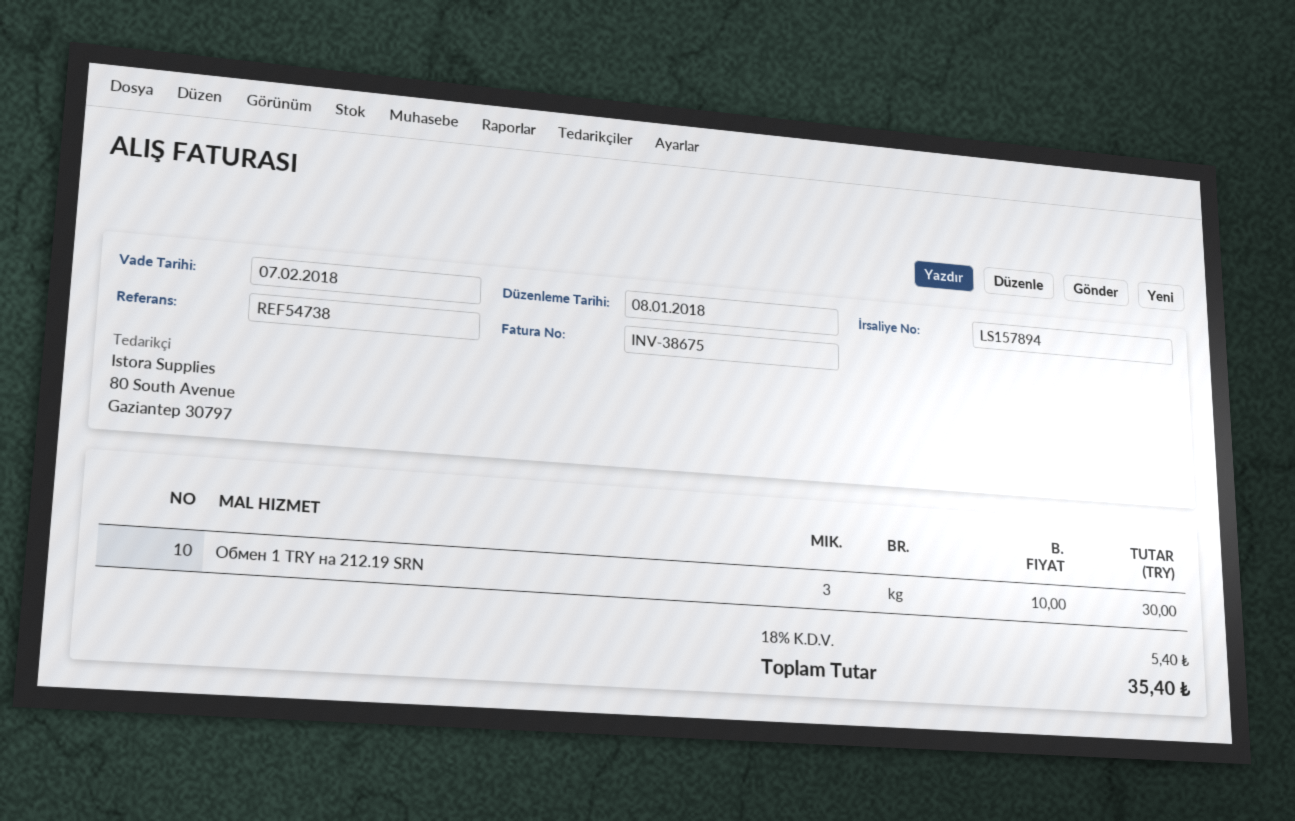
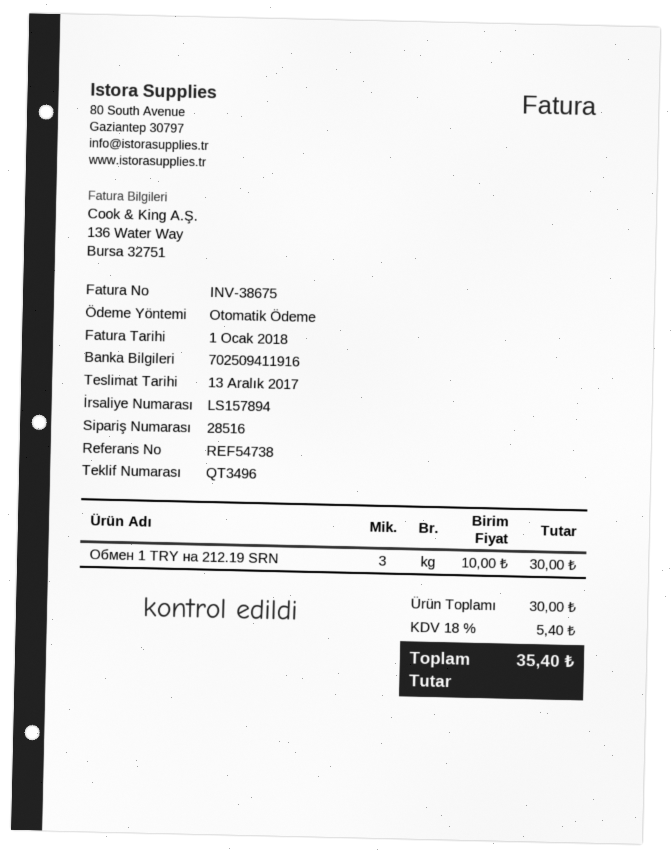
invoice date: 2018-01-08 -> 2018-01-01

